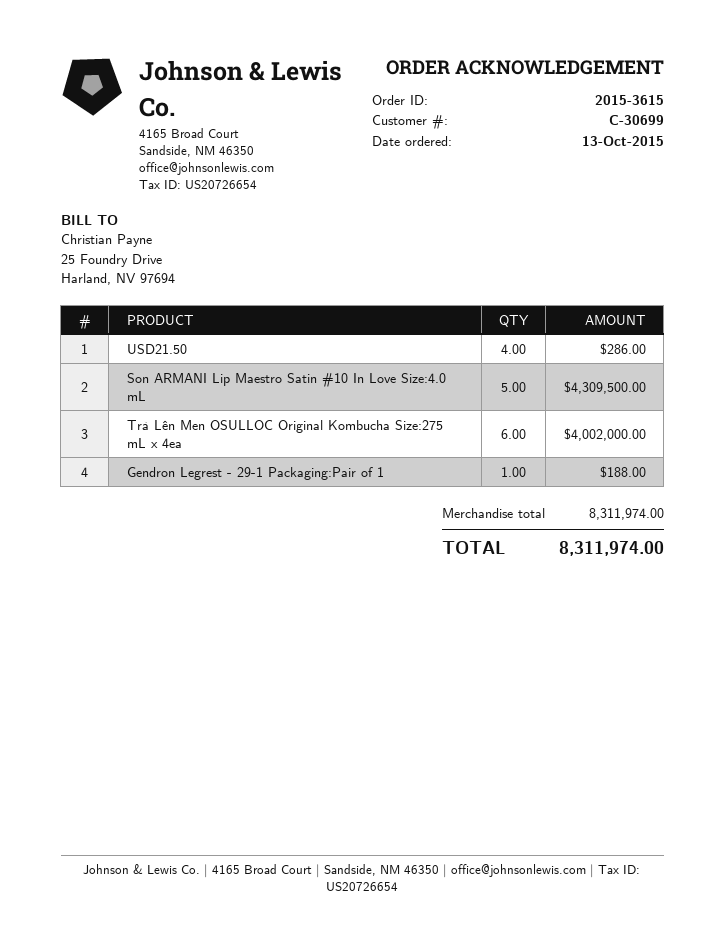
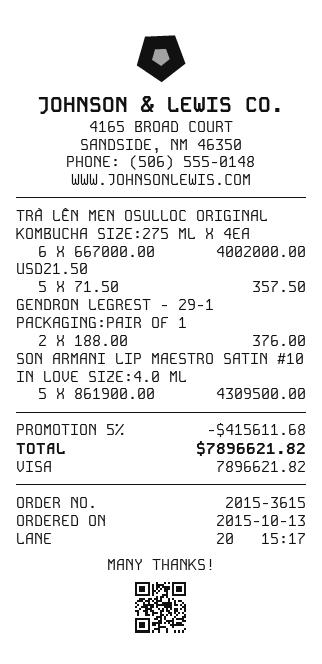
USD21.50: 4 for 286.00 -> 5 for 357.50
Gendron Legrest - 29-1 Packaging:Pair of 1: 1 for 188.00 -> 2 for 376.00
discount: none -> 5% = 415611.68
total: 8311974.00 -> 7896621.82

